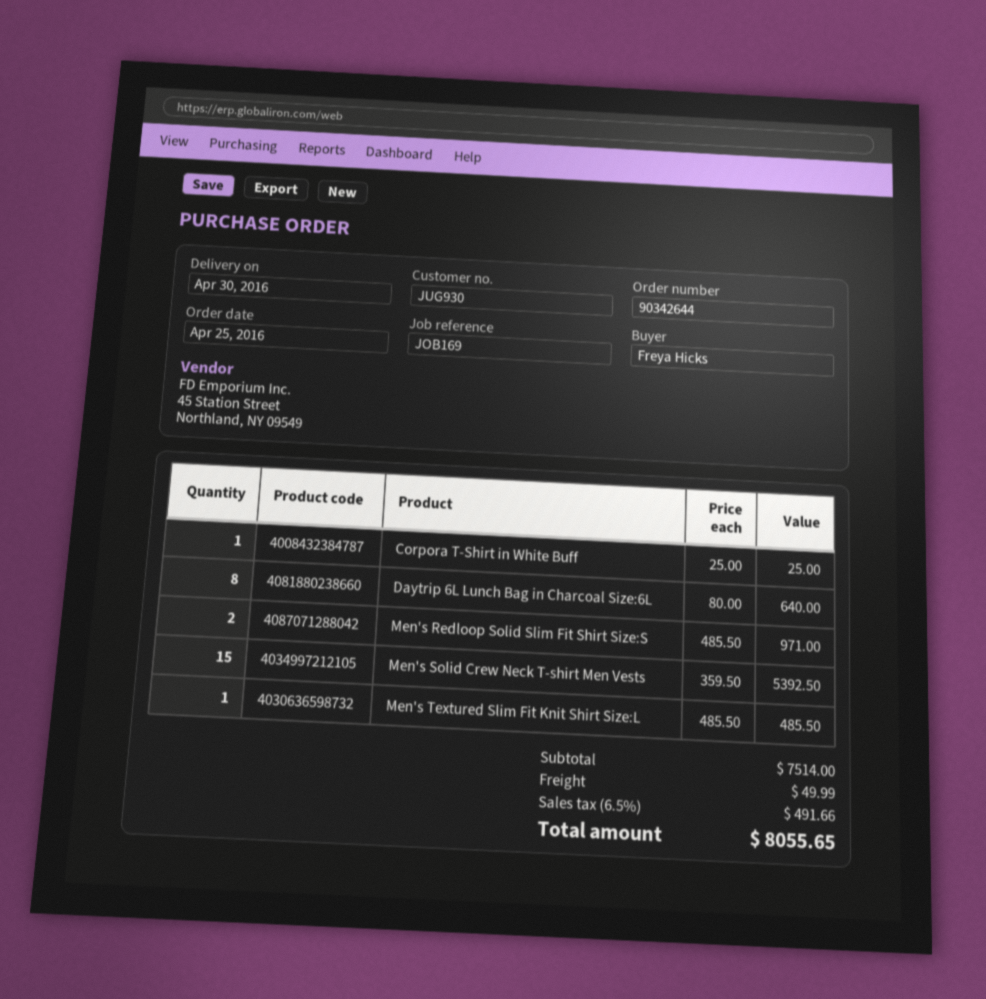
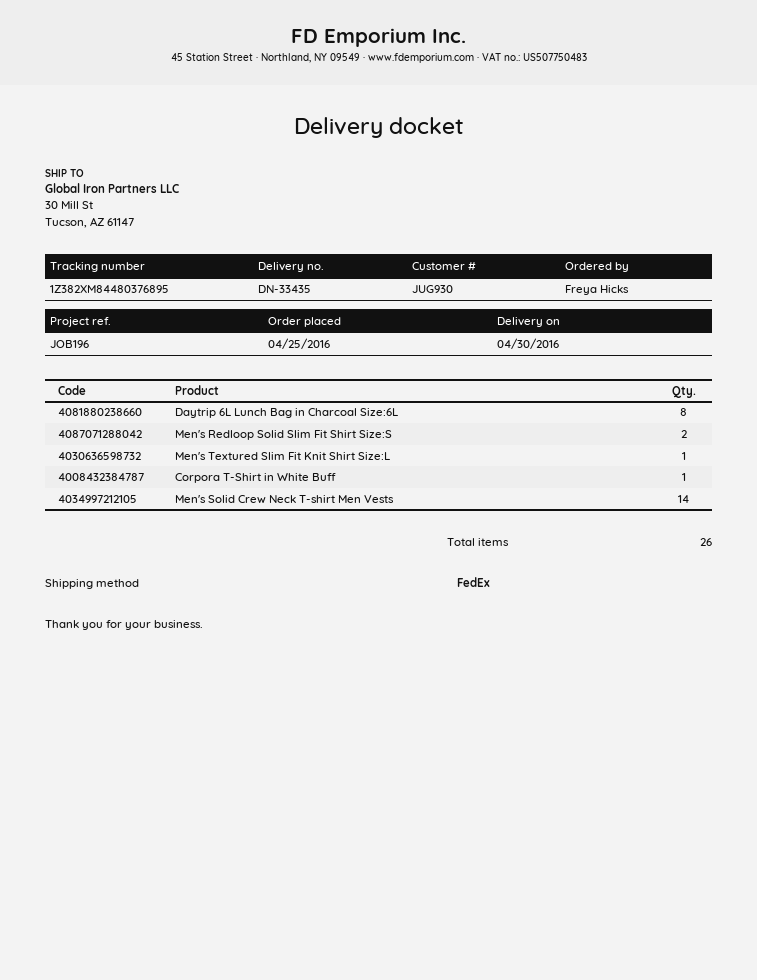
reference: JOB169 -> JOB196
Men's Solid Crew Neck T-shirt Men Vests: 15 -> 14

